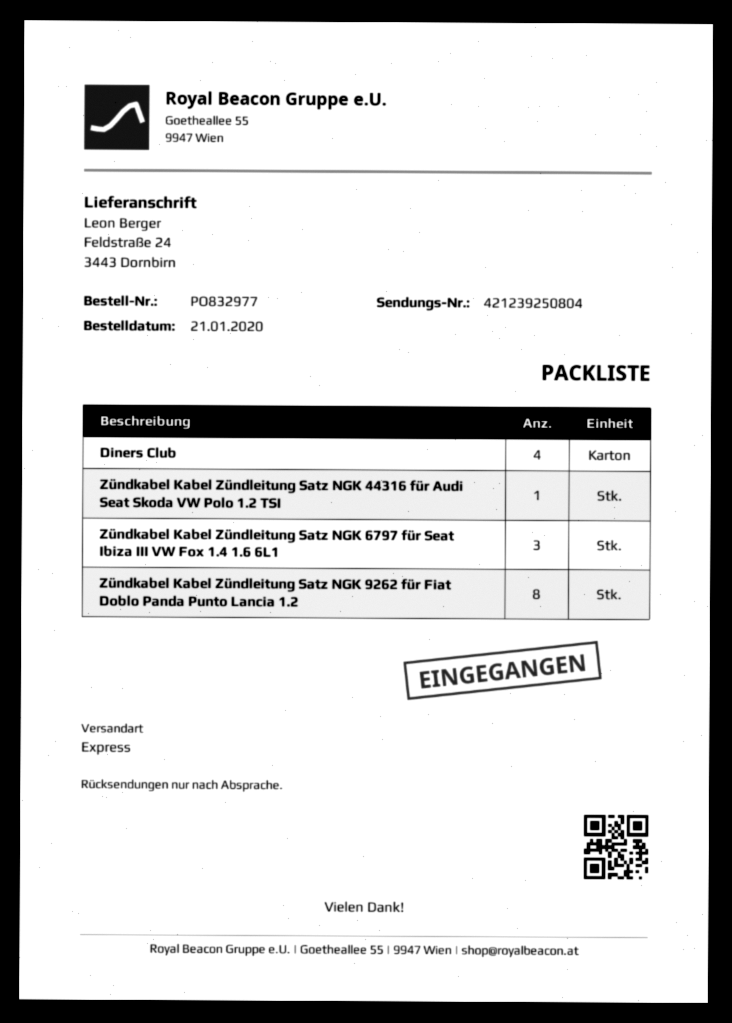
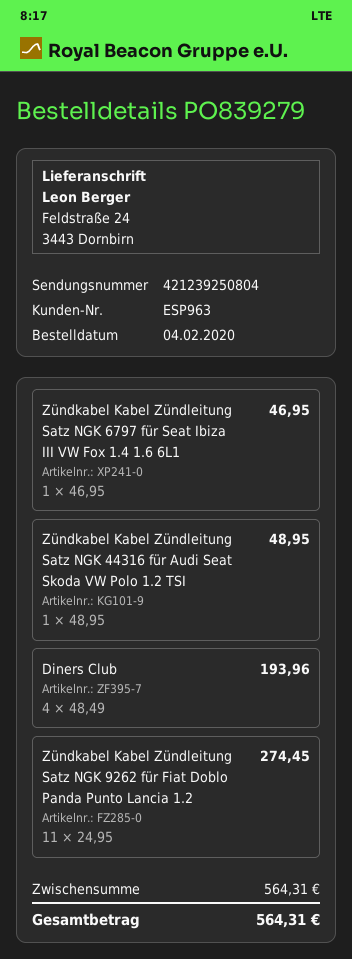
order number: PO832977 -> PO839279
order date: 2020-01-21 -> 2020-02-04
Zündkabel Kabel Zündleitung Satz NGK 6797 für Seat Ibiza III VW Fox 1.4 1.6 6L1: 3 -> 1
Zündkabel Kabel Zündleitung Satz NGK 9262 für Fiat Doblo Panda Punto Lancia 1.2: 8 -> 11

